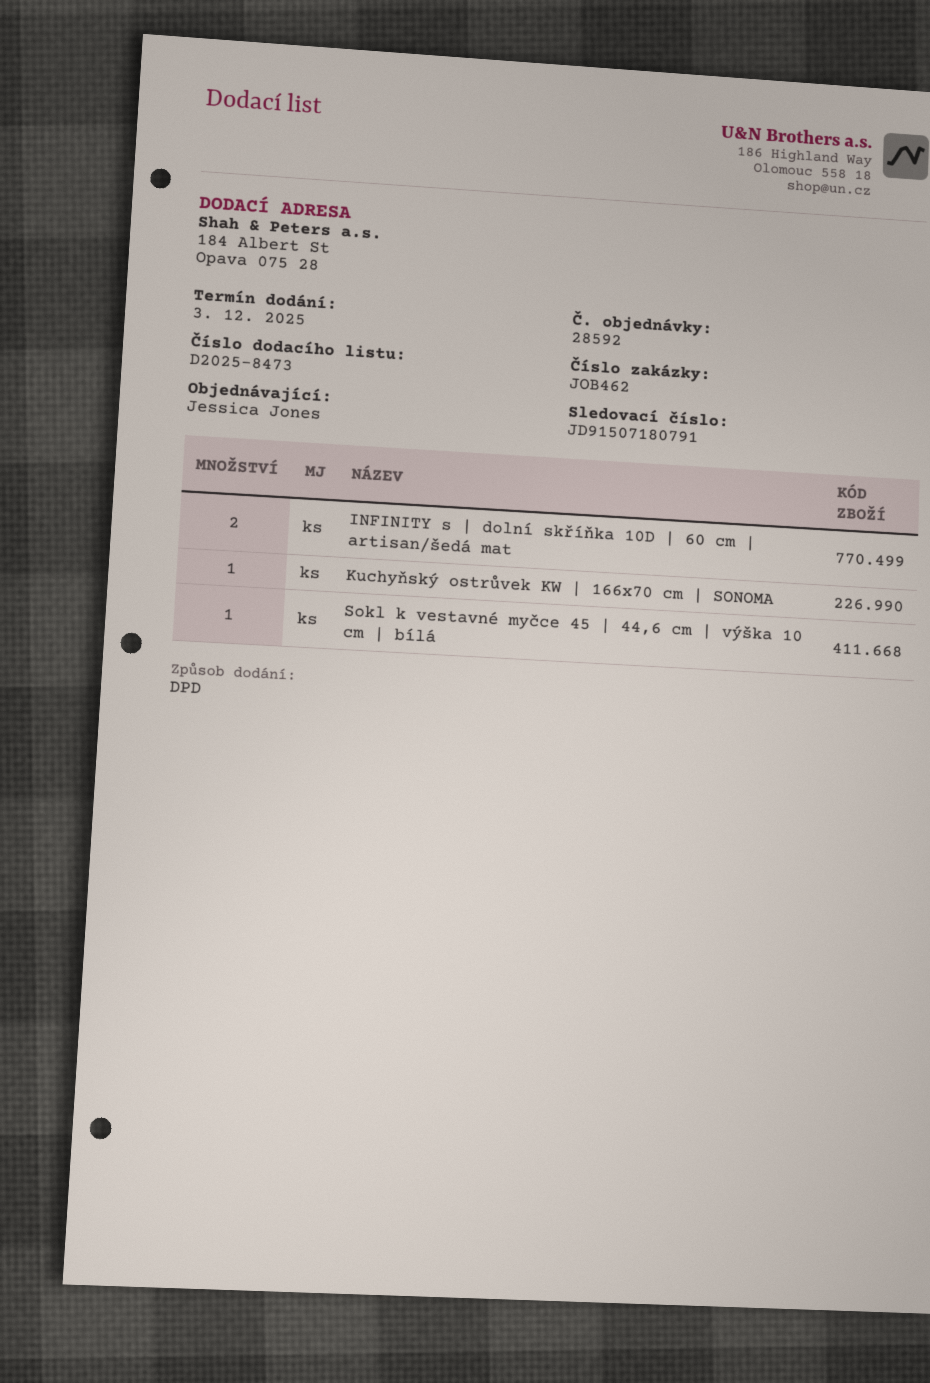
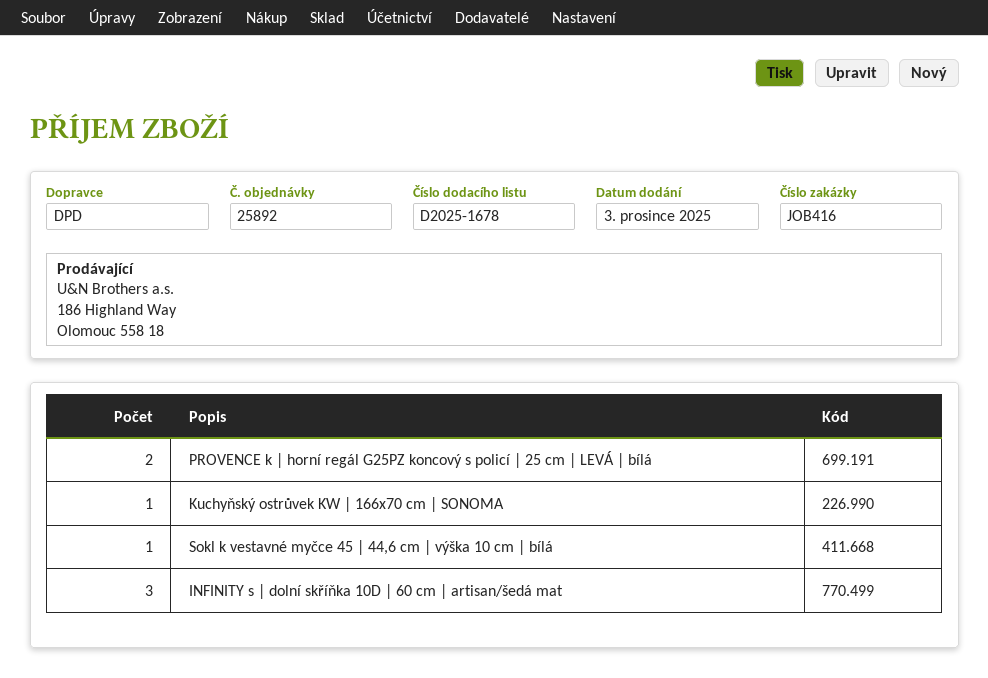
order number: 28592 -> 25892
delivery note number: D2025-8473 -> D2025-1678
reference: JOB462 -> JOB416
INFINITY s | dolní skříňka 10D | 60 cm | artisan/šedá mat: 2 -> 3
PROVENCE k | horní regál G25PZ koncový s policí | 25 cm | LEVÁ | bílá: none -> 2

